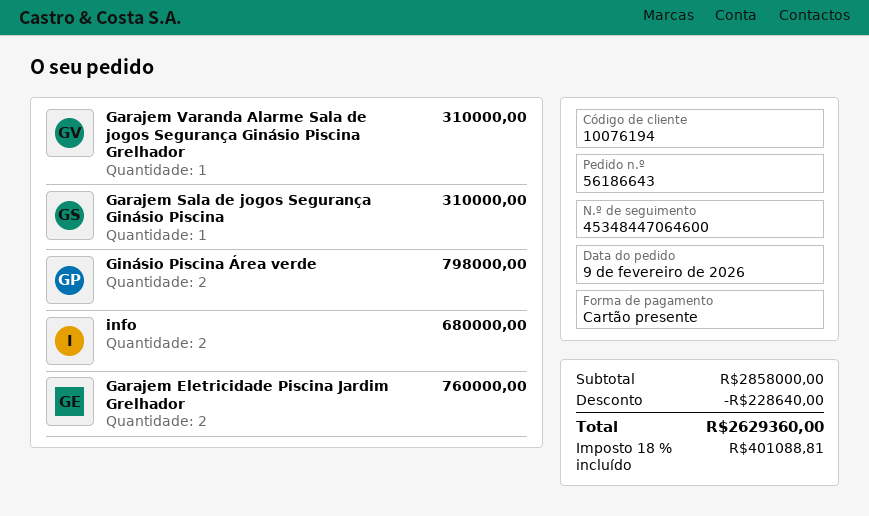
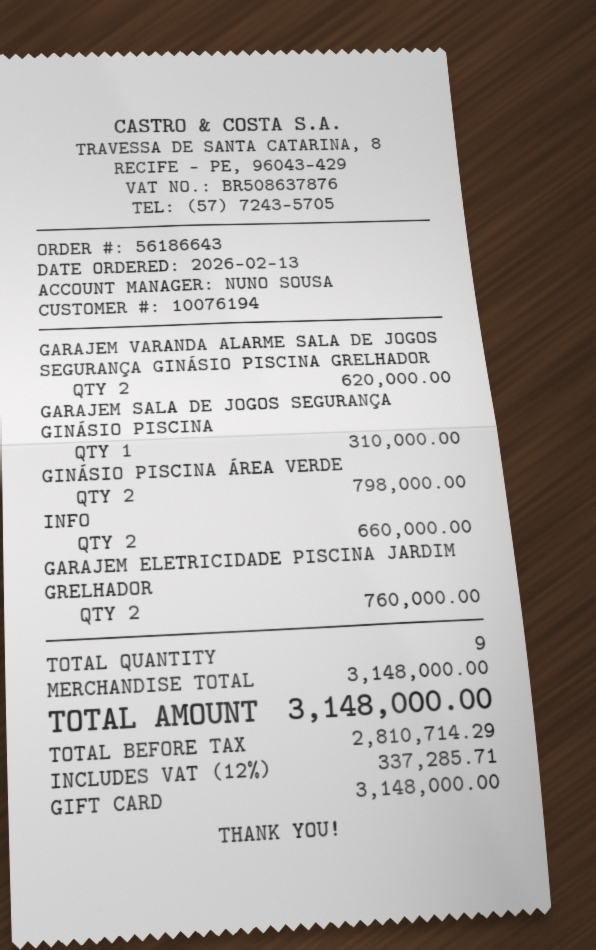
order date: 2026-02-09 -> 2026-02-13
Garajem Varanda Alarme Sala de jogos Segurança Ginásio Piscina Grelhador: 1 for 310000.00 -> 2 for 620000.00
info: 2 for 680000.00 -> 2 for 660000.00
subtotal: 2858000.00 -> 3148000.00
discount: 228640.00 -> none
tax: 18% = 401088.81 -> 12% = 337285.71
total: 2629360.00 -> 3148000.00

